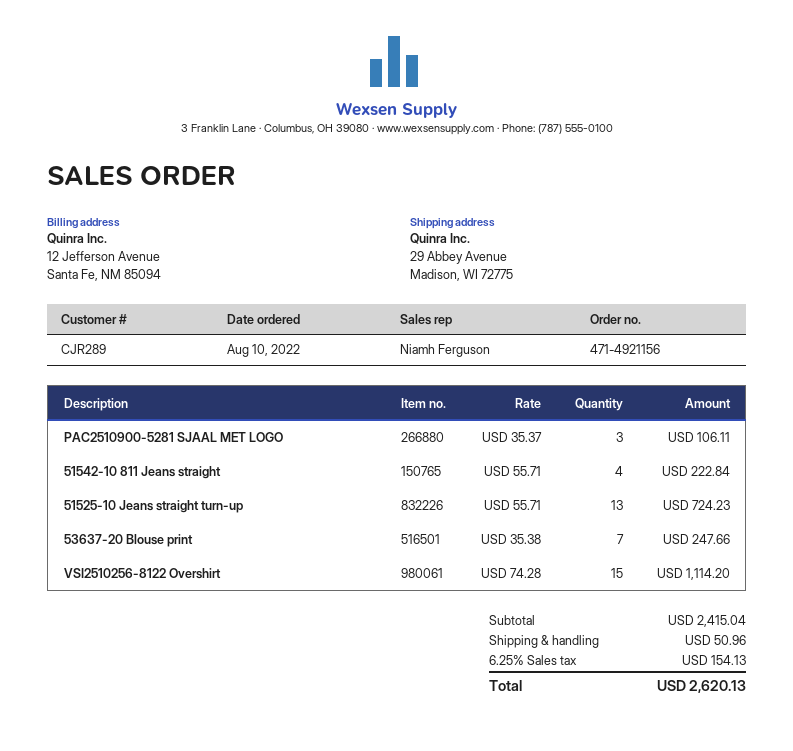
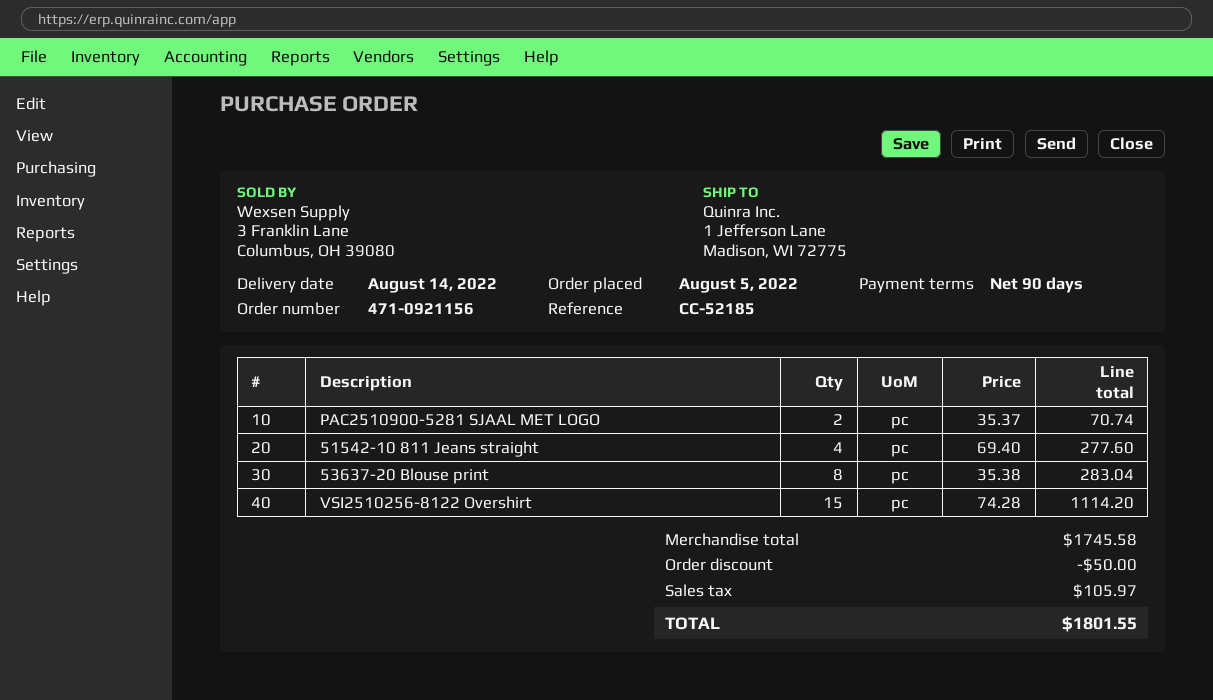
order number: 471-4921156 -> 471-0921156
order date: 2022-08-10 -> 2022-08-05
ship to: 29 Abbey Avenue, Madison, WI 72775 -> 1 Jefferson Lane, Madison, WI 72775
PAC2510900-5281 SJAAL MET LOGO: 3 x 35.37 = 106.11 -> 2 x 35.37 = 70.74
51542-10 811 Jeans straight: 4 x 55.71 = 222.84 -> 4 x 69.40 = 277.60
51525-10 Jeans straight turn-up: 13 x 55.71 = 724.23 -> none
53637-20 Blouse print: 7 x 35.38 = 247.66 -> 8 x 35.38 = 283.04
subtotal: 2415.04 -> 1745.58
discount: none -> 50.00
shipping: 50.96 -> none
tax: 154.13 -> 105.97
total: 2620.13 -> 1801.55

